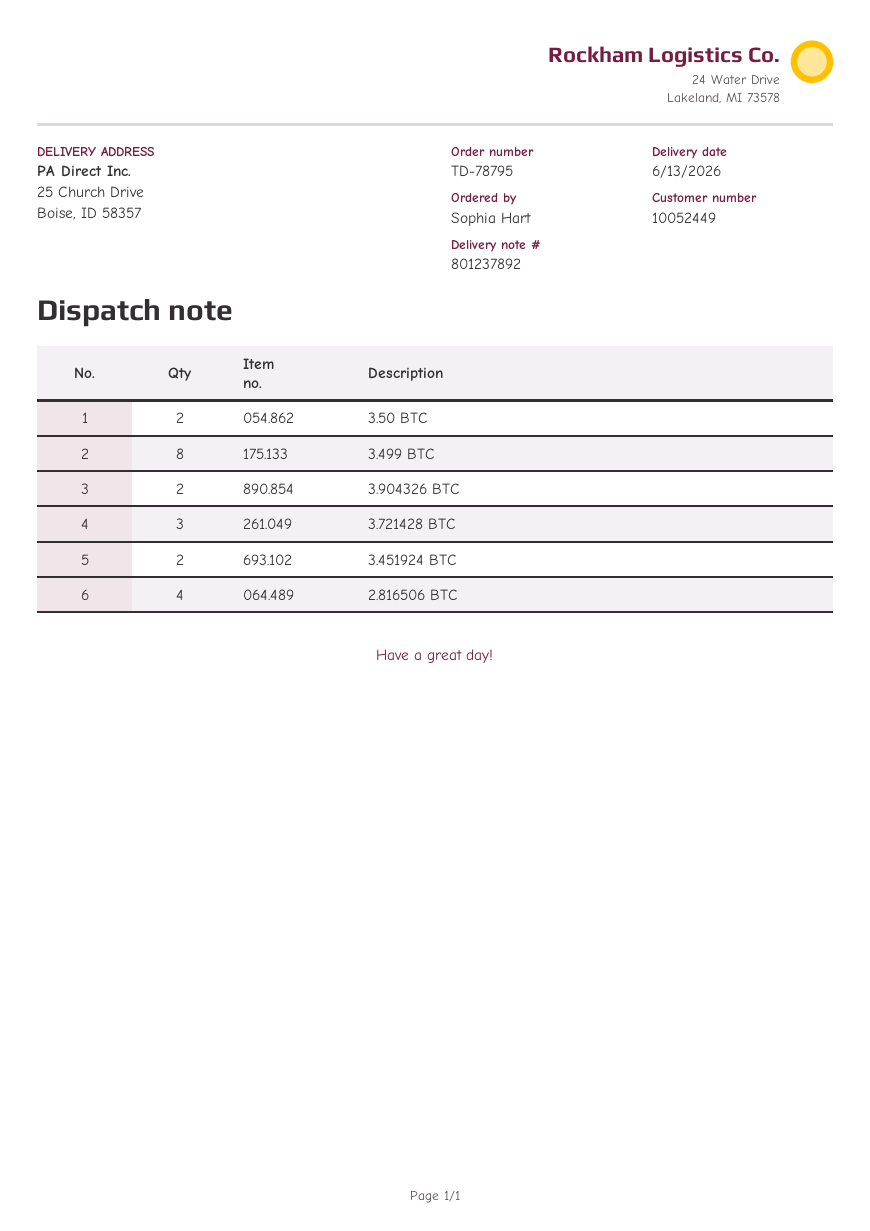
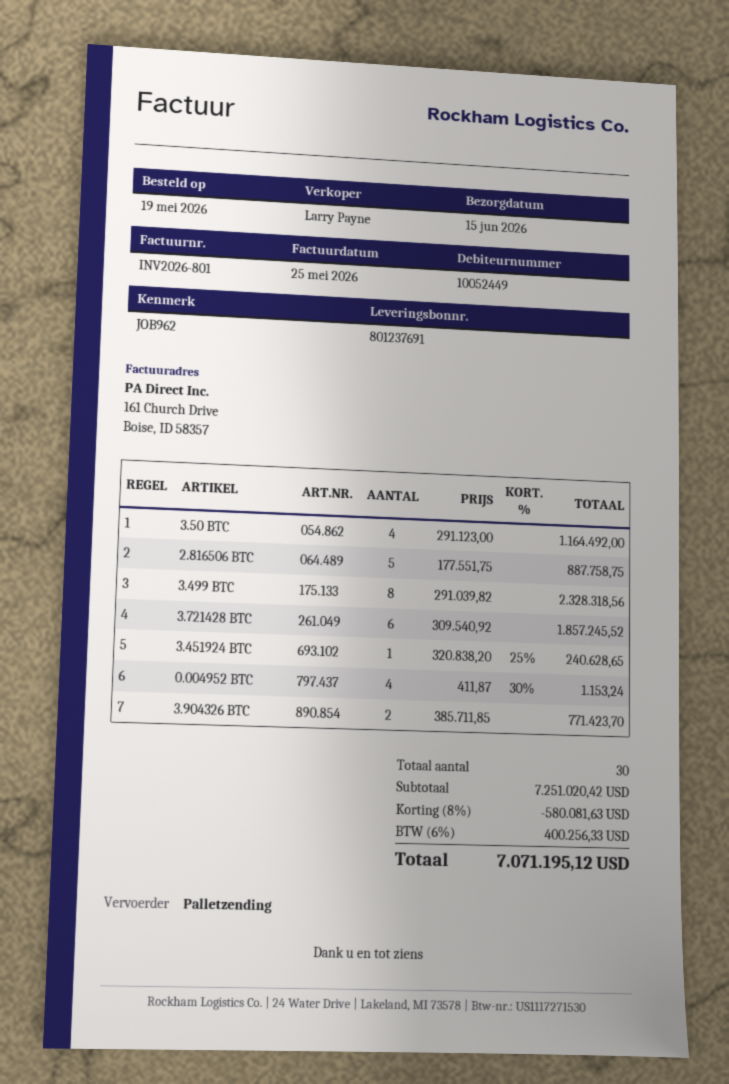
delivery note number: 801237892 -> 801237691
delivery date: 2026-06-13 -> 2026-06-15
3.50 BTC: 2 -> 4
3.721428 BTC: 3 -> 6
3.451924 BTC: 2 -> 1
2.816506 BTC: 4 -> 5
0.004952 BTC: none -> 4

